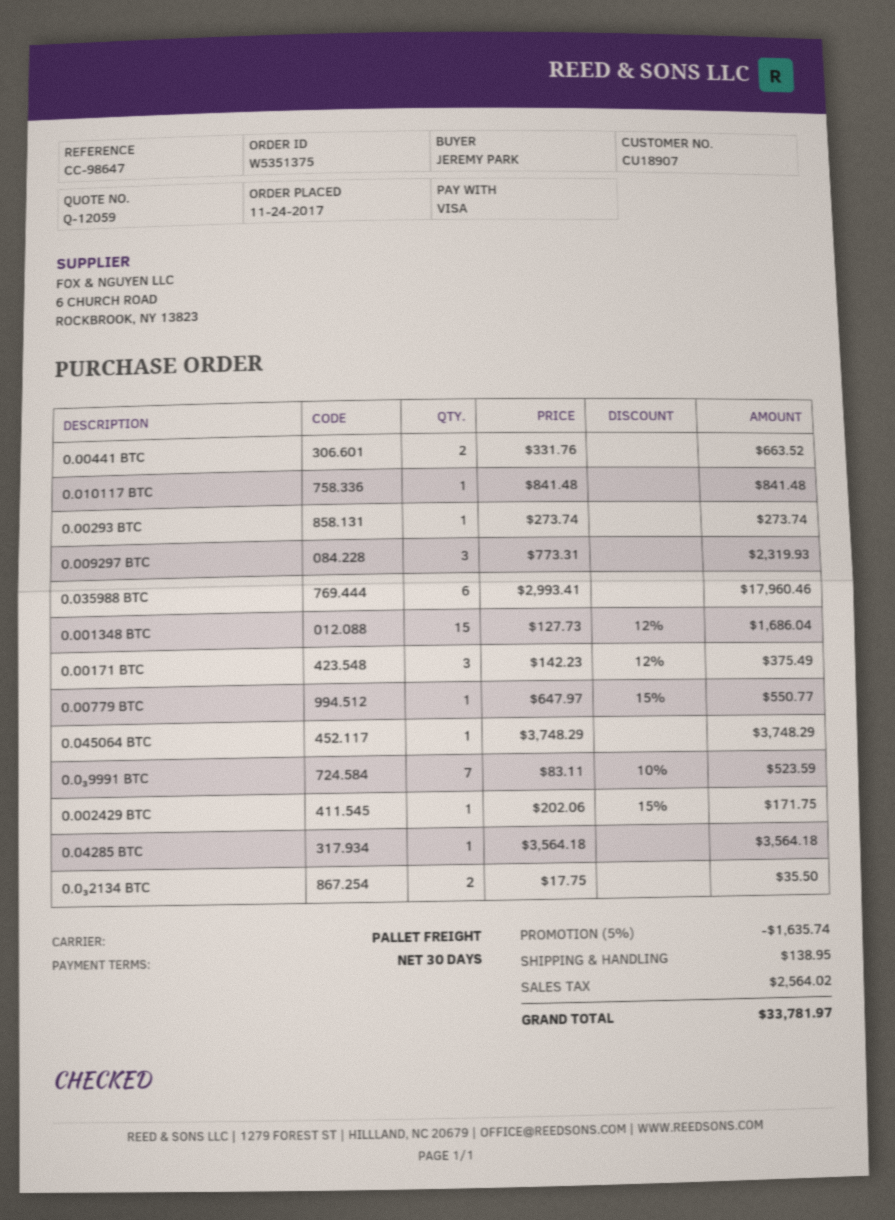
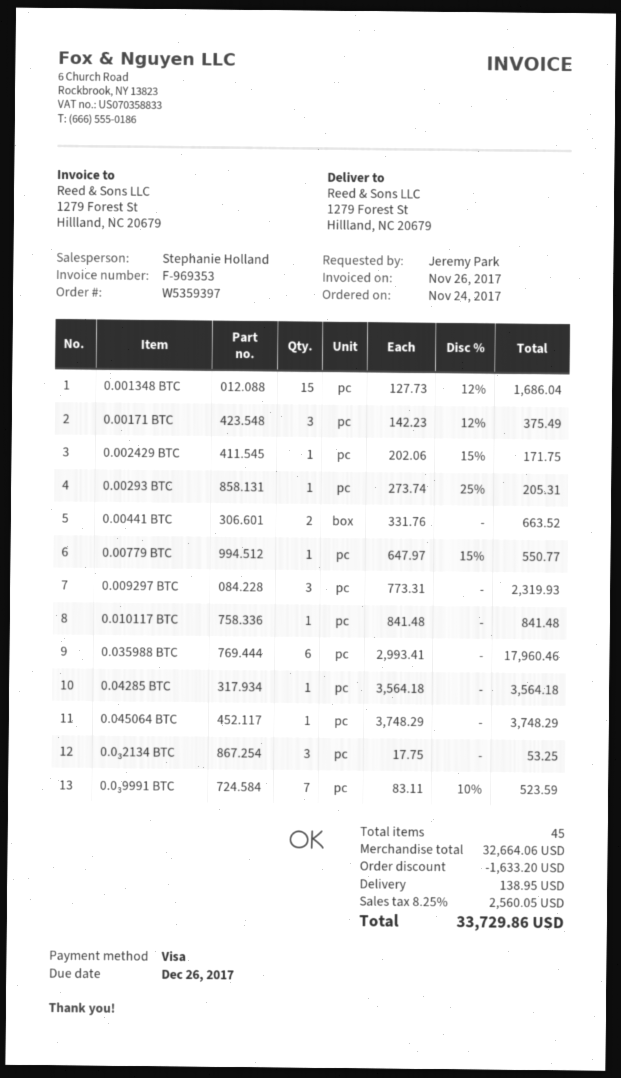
order number: W5351375 -> W5359397
0.00293 BTC: 1 x 273.74 = 273.74 -> 1 x 273.74 - 25% = 205.31
0.0₃2134 BTC: 2 x 17.75 = 35.50 -> 3 x 17.75 = 53.25
discount: 1635.74 -> 1633.20
tax: 2564.02 -> 2560.05
total: 33781.97 -> 33729.86

